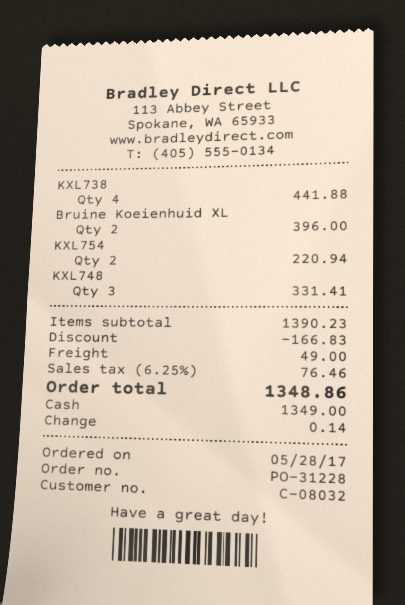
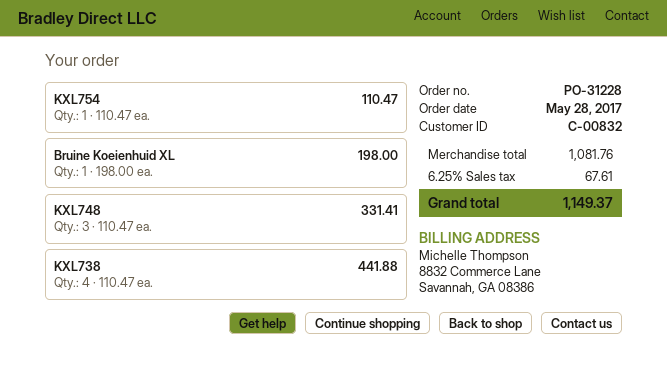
customer number: C-08032 -> C-00832
Bruine Koeienhuid XL: 2 for 396.00 -> 1 for 198.00
KXL754: 2 for 220.94 -> 1 for 110.47
subtotal: 1390.23 -> 1081.76
discount: 166.83 -> none
shipping: 49.00 -> none
tax: 6.25% = 76.46 -> 6.25% = 67.61
total: 1348.86 -> 1149.37

